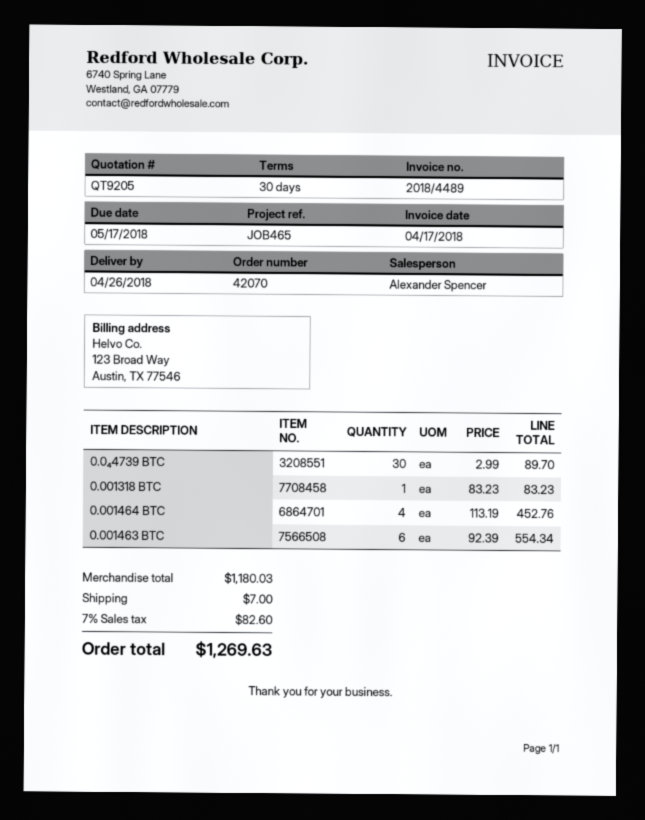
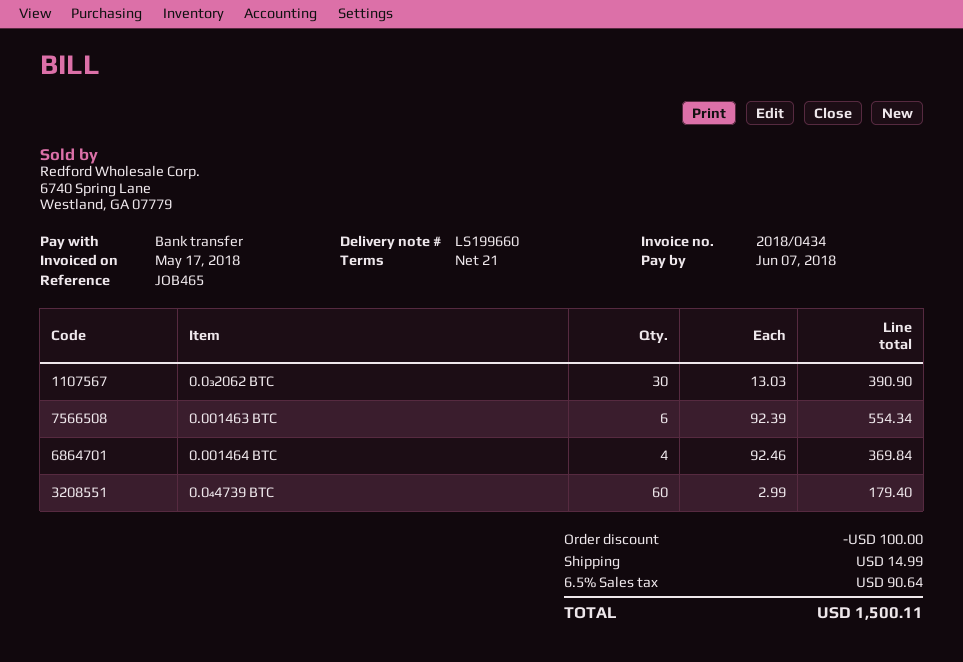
invoice number: 2018/4489 -> 2018/0434
invoice date: 2018-04-17 -> 2018-05-17
payment terms: 30 days -> 21 days
due date: 2018-05-17 -> 2018-06-07
0.0₄4739 BTC: 30 x 2.99 = 89.70 -> 60 x 2.99 = 179.40
0.001318 BTC: 1 x 83.23 = 83.23 -> none
0.001464 BTC: 4 x 113.19 = 452.76 -> 4 x 92.46 = 369.84
0.0₃2062 BTC: none -> 30 x 13.03 = 390.90
discount: none -> 100.00
shipping: 7.00 -> 14.99
tax: 7% = 82.60 -> 6.5% = 90.64
total: 1269.63 -> 1500.11

